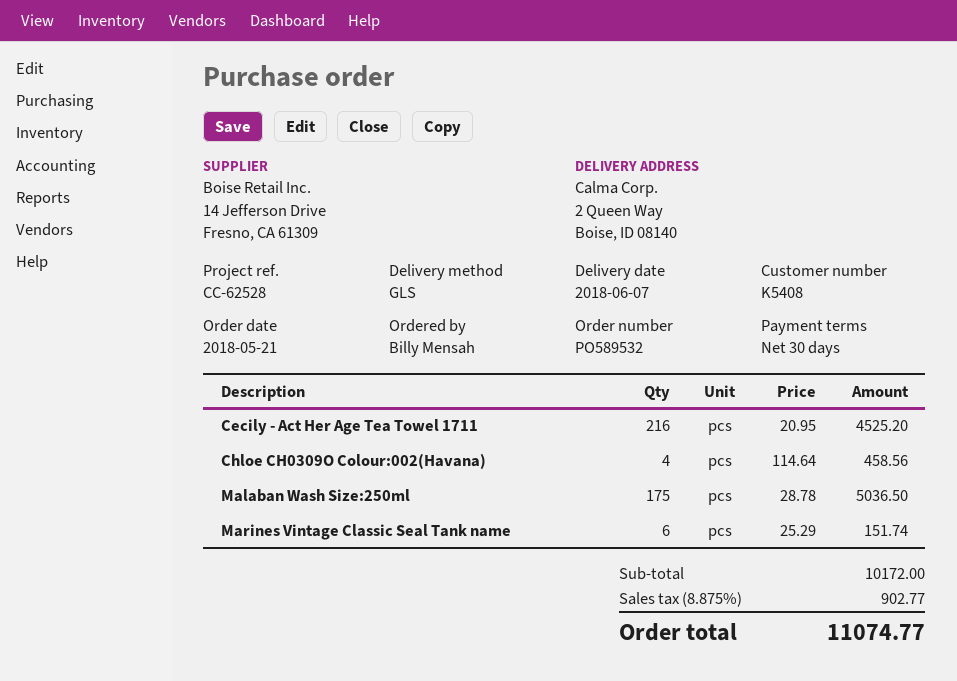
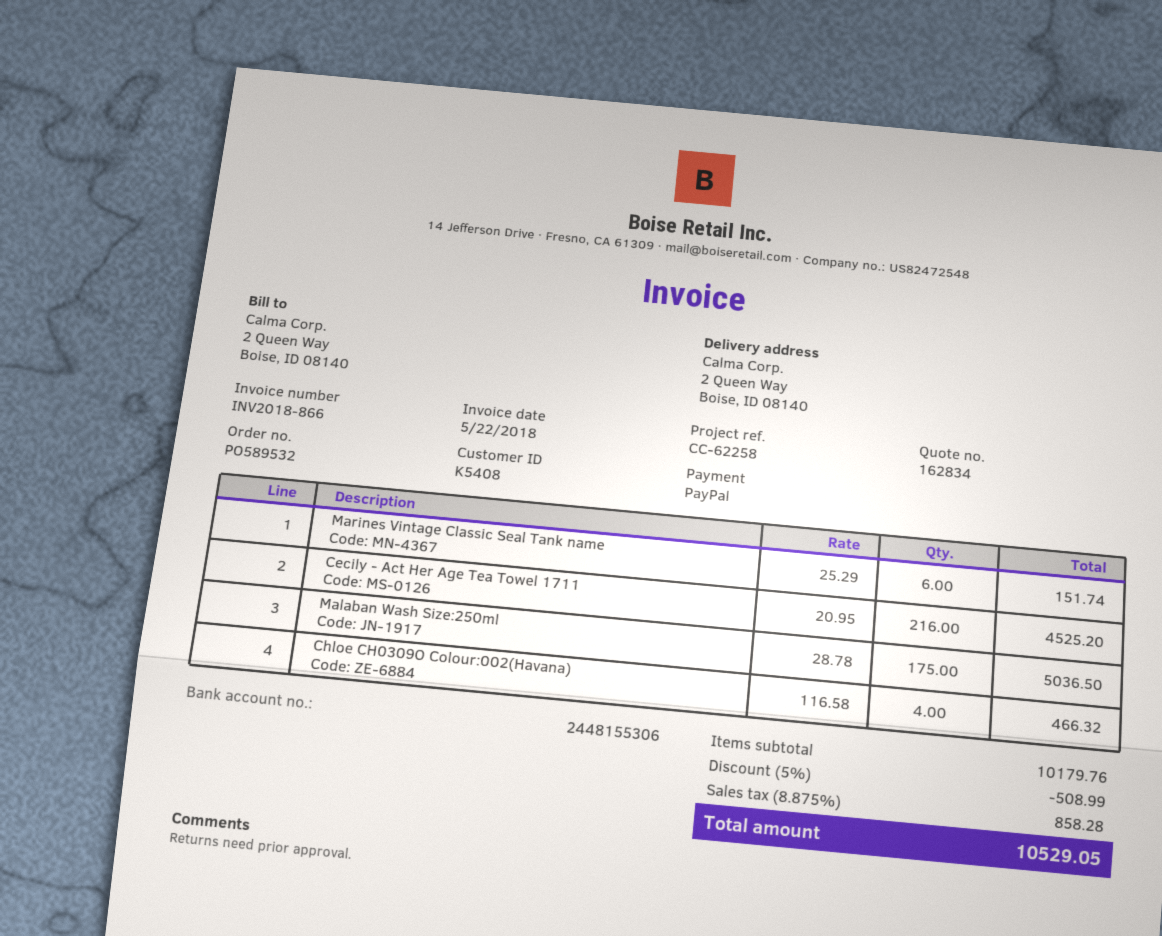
reference: CC-62528 -> CC-62258
Chloe CH0309O Colour:002(Havana): 4 x 114.64 = 458.56 -> 4 x 116.58 = 466.32
subtotal: 10172.00 -> 10179.76
discount: none -> 5% = 508.99
tax: 8.875% = 902.77 -> 8.875% = 858.28
total: 11074.77 -> 10529.05

